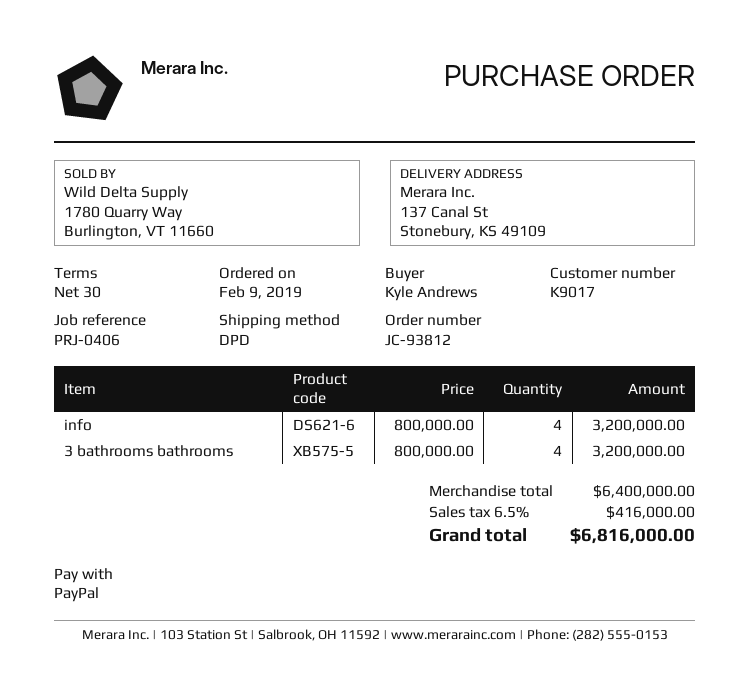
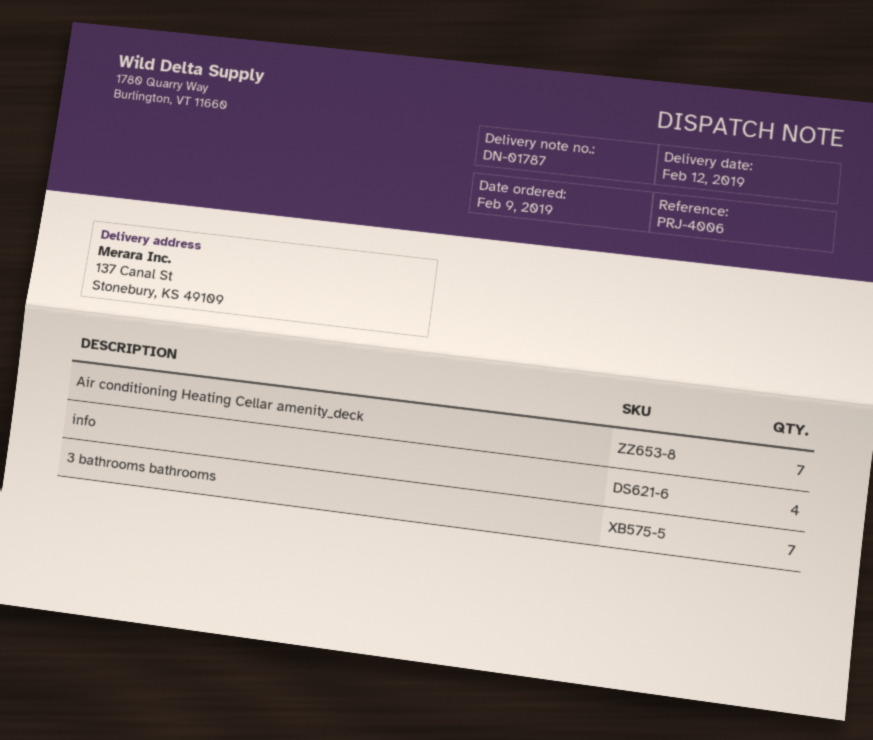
reference: PRJ-0406 -> PRJ-4006
3 bathrooms bathrooms: 4 -> 7
Air conditioning Heating Cellar amenity_deck: none -> 7

